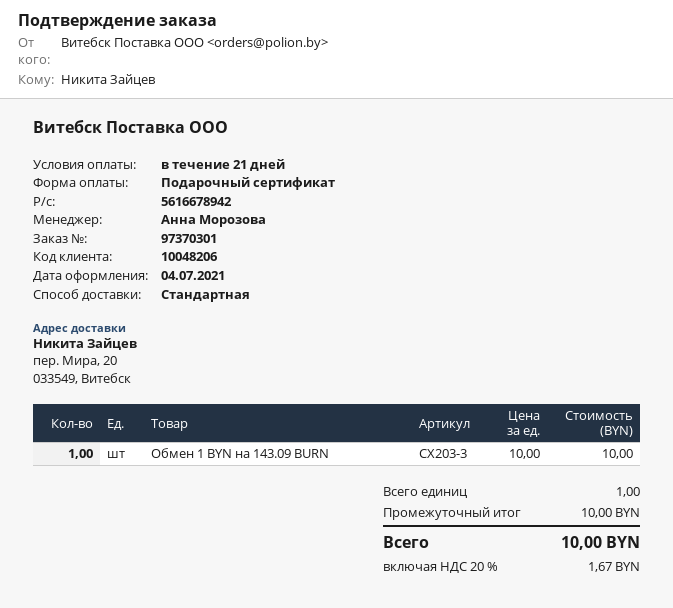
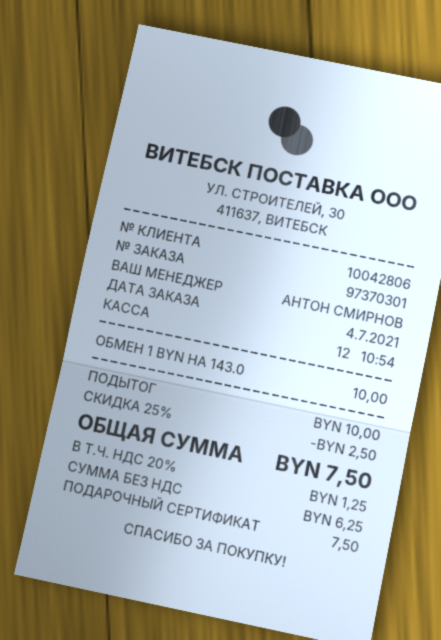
customer number: 10048206 -> 10042806
sales rep: Анна Морозова -> АНТОН СМИРНОВ
discount: none -> 25% = 2.50
tax: 20% = 1.67 -> 20% = 1.25
total: 10.00 -> 7.50

